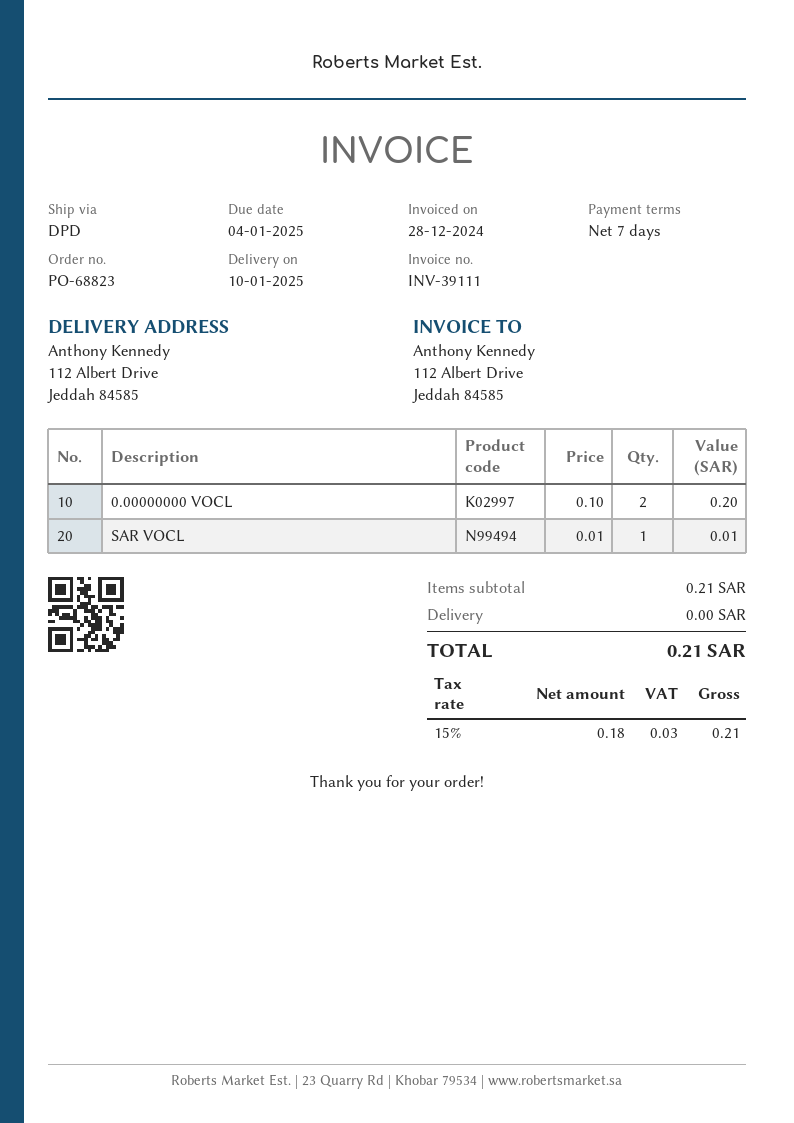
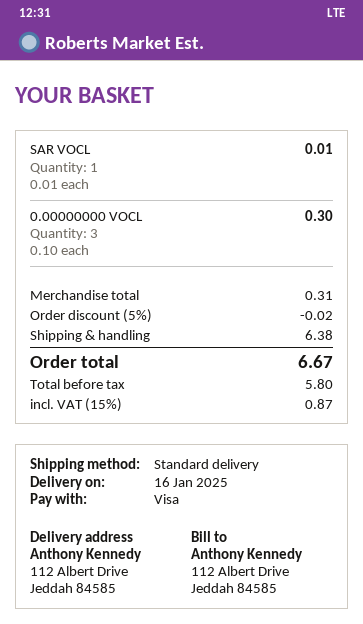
delivery date: 2025-01-10 -> 2025-01-16
shipping method: DPD -> standard
0.00000000 VOCL: 2 x 0.10 = 0.20 -> 3 x 0.10 = 0.30
subtotal: 0.21 -> 0.31
discount: none -> 5% = 0.02
shipping: 0.00 -> 6.38
net: 0.18 -> 5.80
tax: 15% = 0.03 -> 15% = 0.87
total: 0.21 -> 6.67

